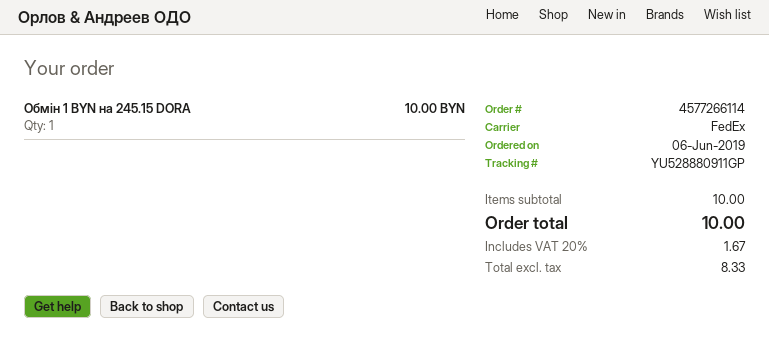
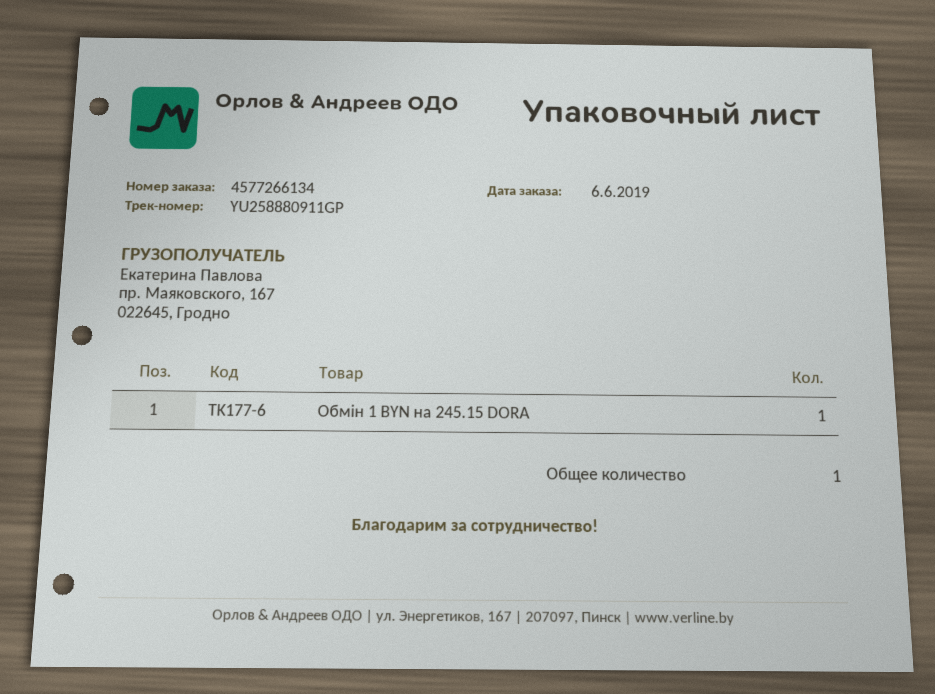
order number: 4577266114 -> 4577266134
tracking number: YU528880911GP -> YU258880911GP

